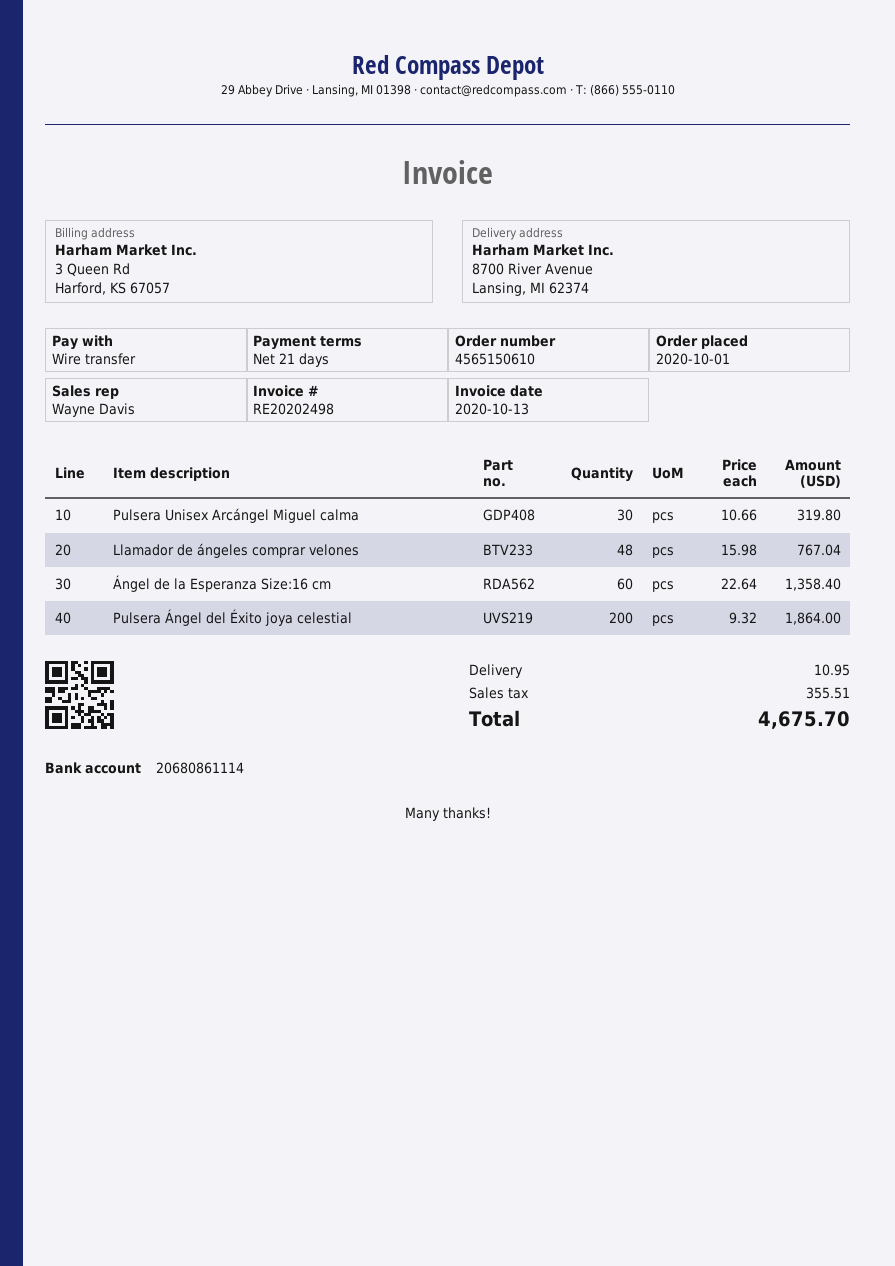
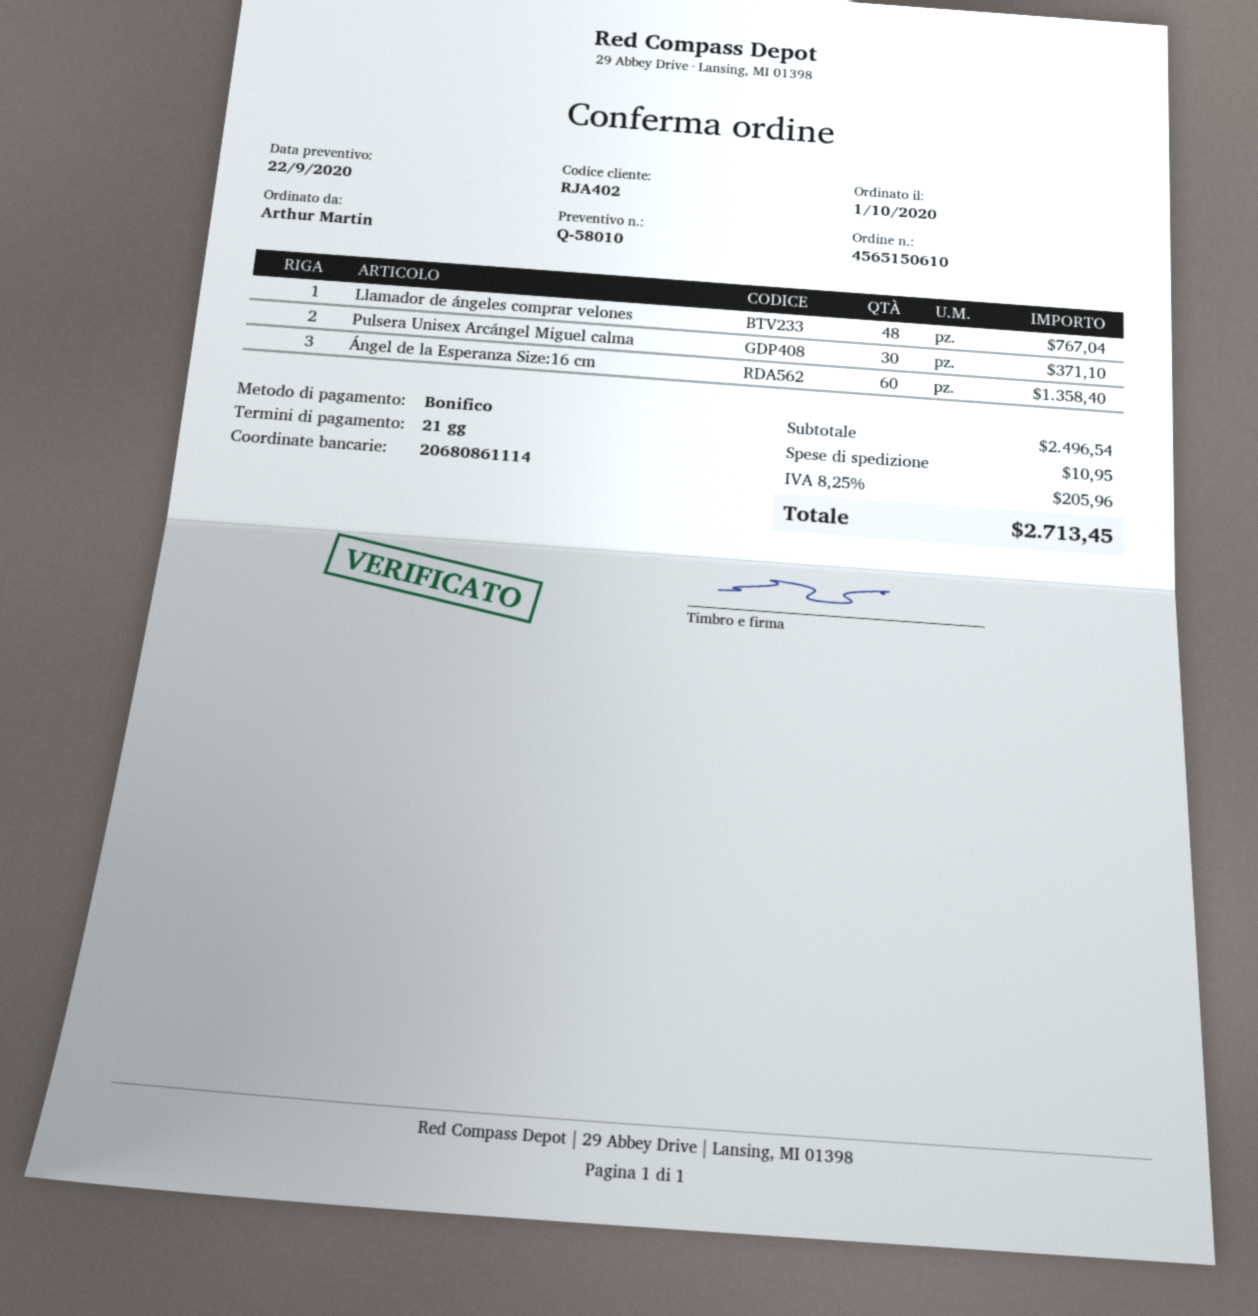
Pulsera Unisex Arcángel Miguel calma: 30 for 319.80 -> 30 for 371.10
Pulsera Ángel del Éxito joya celestial: 200 for 1864.00 -> none
tax: 355.51 -> 205.96
total: 4675.70 -> 2713.45

